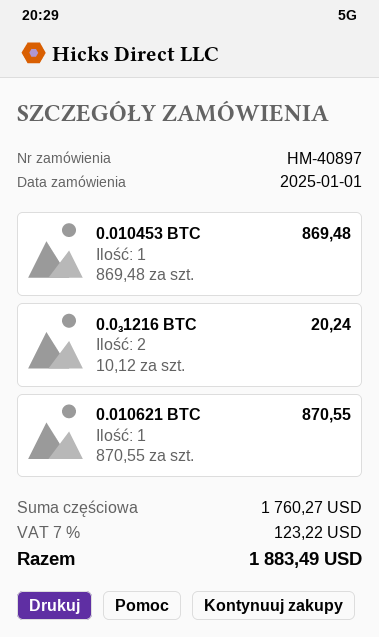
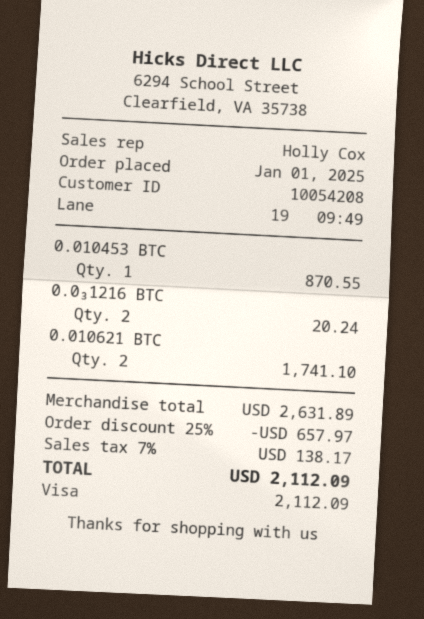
0.010453 BTC: 1 for 869.48 -> 1 for 870.55
0.010621 BTC: 1 for 870.55 -> 2 for 1741.10
subtotal: 1760.27 -> 2631.89
discount: none -> 25% = 657.97
tax: 7% = 123.22 -> 7% = 138.17
total: 1883.49 -> 2112.09

